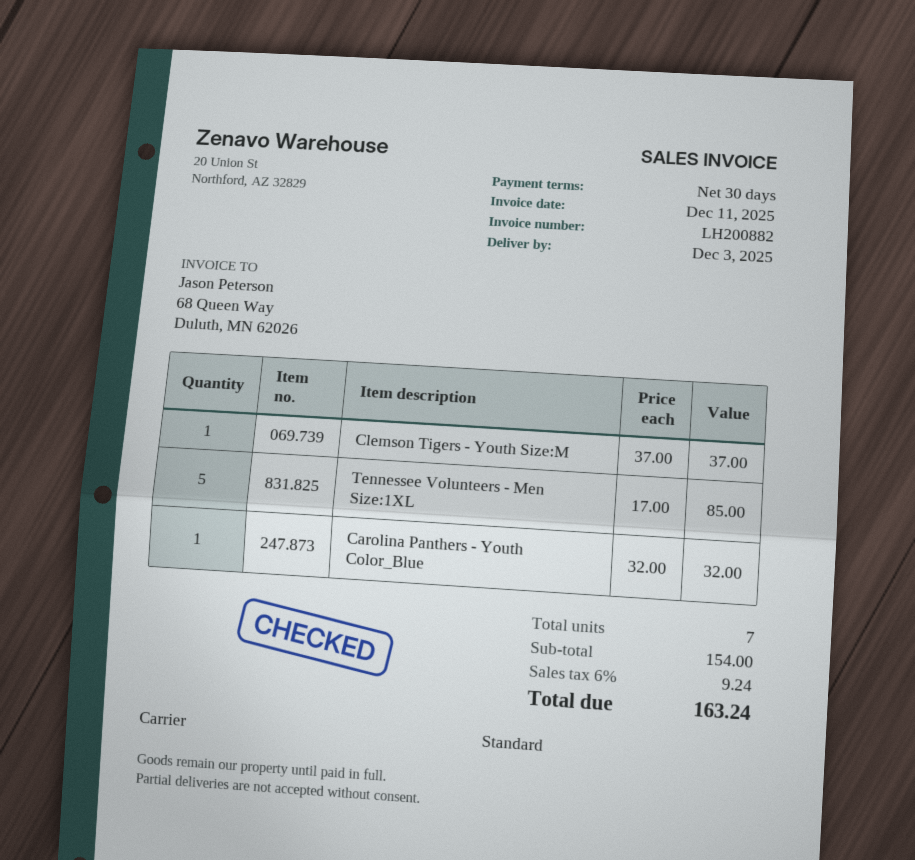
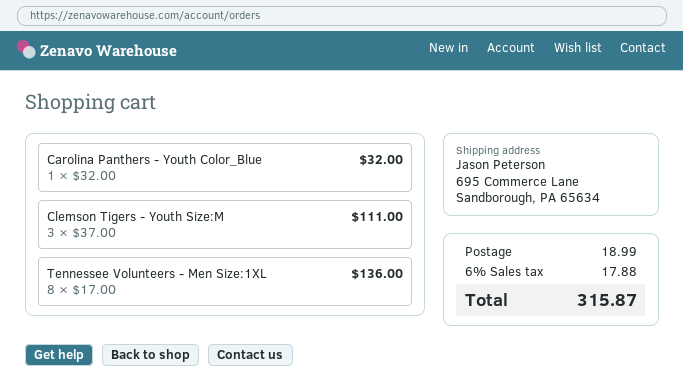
Clemson Tigers - Youth Size:M: 1 x 37.00 = 37.00 -> 3 x 37.00 = 111.00
Tennessee Volunteers - Men Size:1XL: 5 x 17.00 = 85.00 -> 8 x 17.00 = 136.00
shipping: none -> 18.99
tax: 6% = 9.24 -> 6% = 17.88
total: 163.24 -> 315.87

